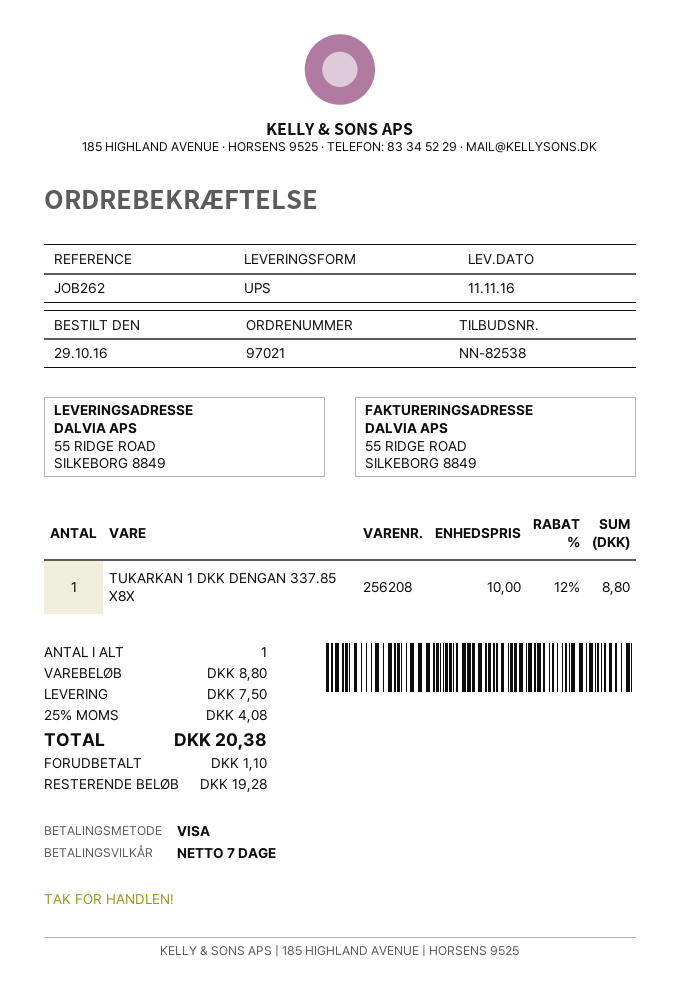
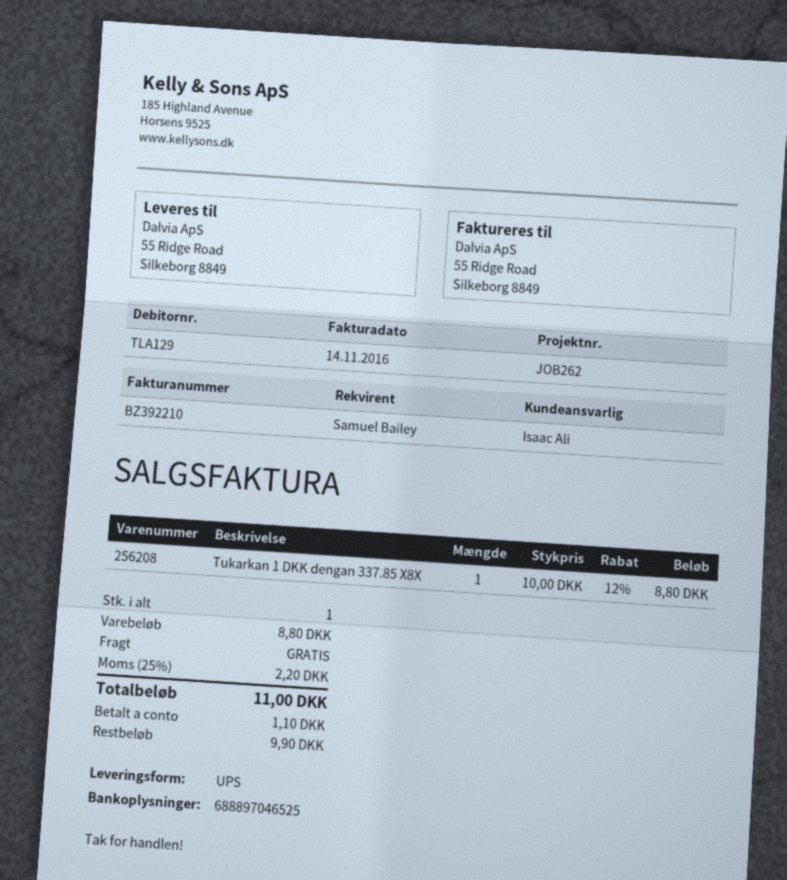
shipping: 7.50 -> 0.00
tax: 25% = 4.08 -> 25% = 2.20
total: 20.38 -> 11.00
balance: 19.28 -> 9.90

